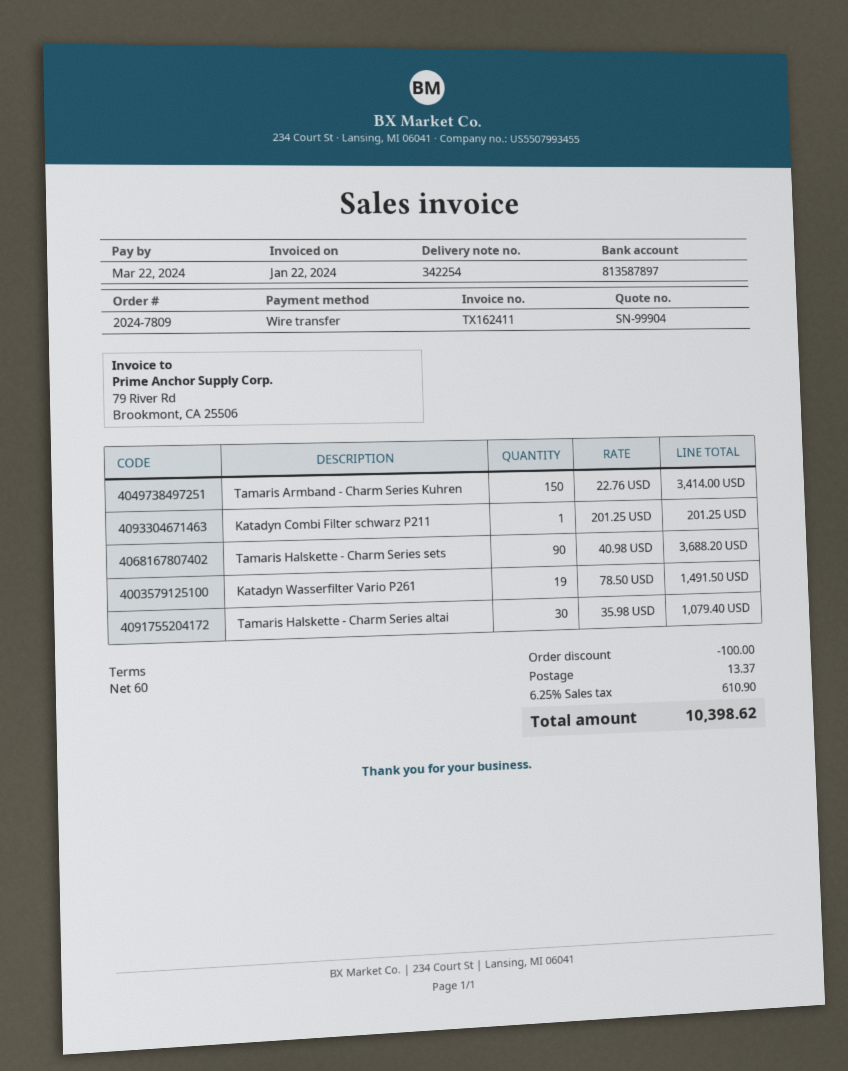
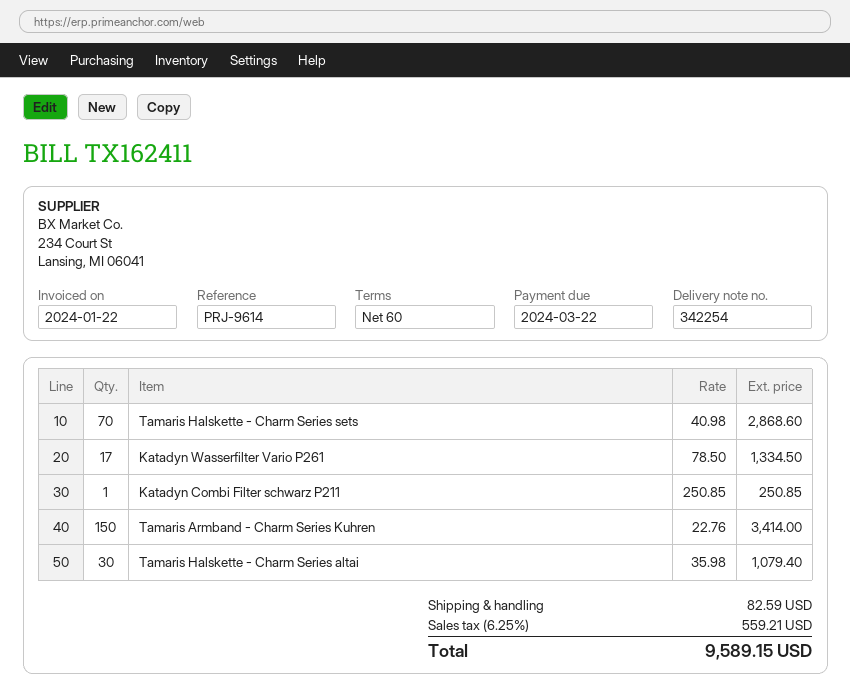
Katadyn Combi Filter schwarz P211: 1 x 201.25 = 201.25 -> 1 x 250.85 = 250.85
Tamaris Halskette - Charm Series sets: 90 x 40.98 = 3688.20 -> 70 x 40.98 = 2868.60
Katadyn Wasserfilter Vario P261: 19 x 78.50 = 1491.50 -> 17 x 78.50 = 1334.50
discount: 100.00 -> none
shipping: 13.37 -> 82.59
tax: 6.25% = 610.90 -> 6.25% = 559.21
total: 10398.62 -> 9589.15

